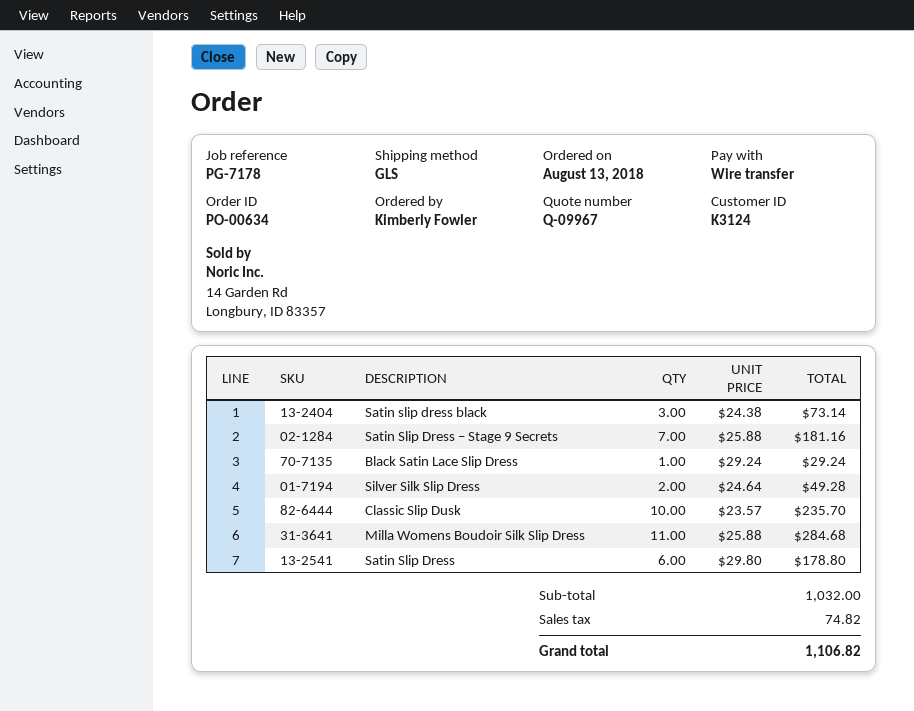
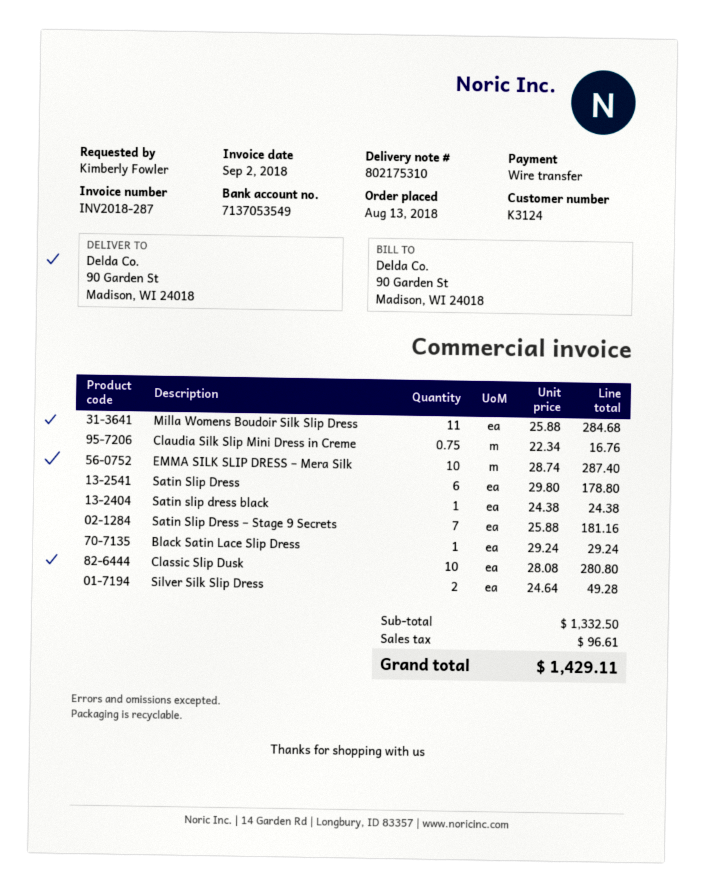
Satin slip dress black: 3 x 24.38 = 73.14 -> 1 x 24.38 = 24.38
Classic Slip Dusk: 10 x 23.57 = 235.70 -> 10 x 28.08 = 280.80
Claudia Silk Slip Mini Dress in Creme: none -> 0.75 x 22.34 = 16.76
EMMA SILK SLIP DRESS – Mera Silk: none -> 10 x 28.74 = 287.40
subtotal: 1032.00 -> 1332.50
tax: 74.82 -> 96.61
total: 1106.82 -> 1429.11

